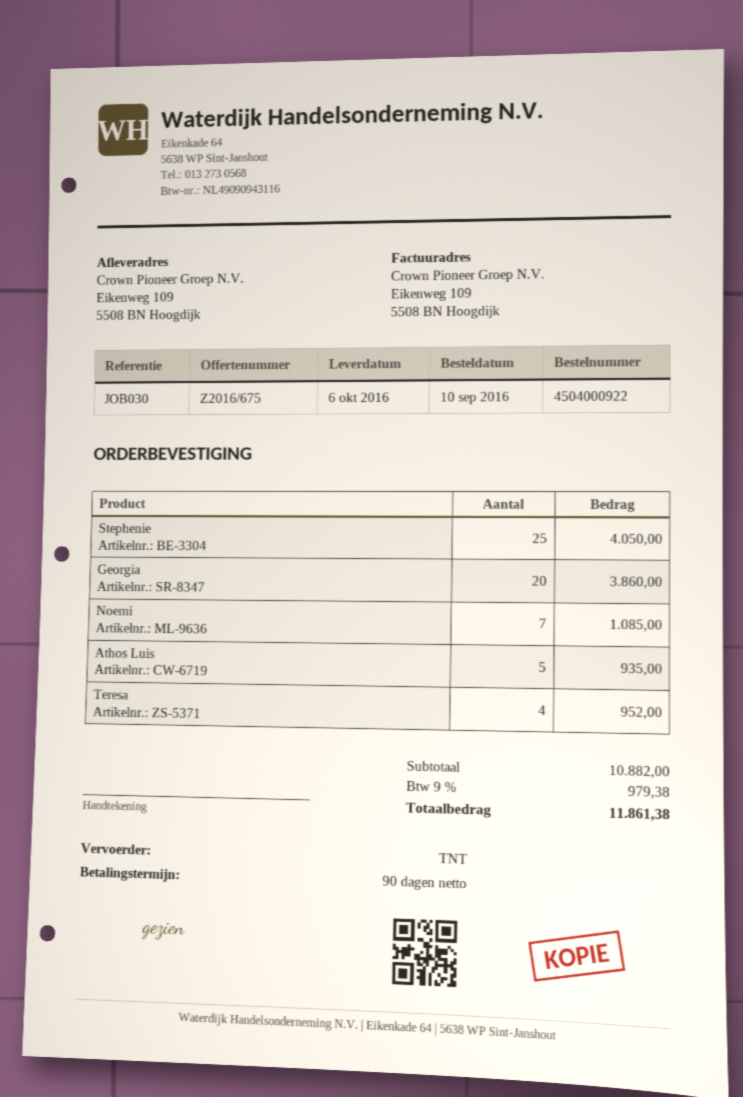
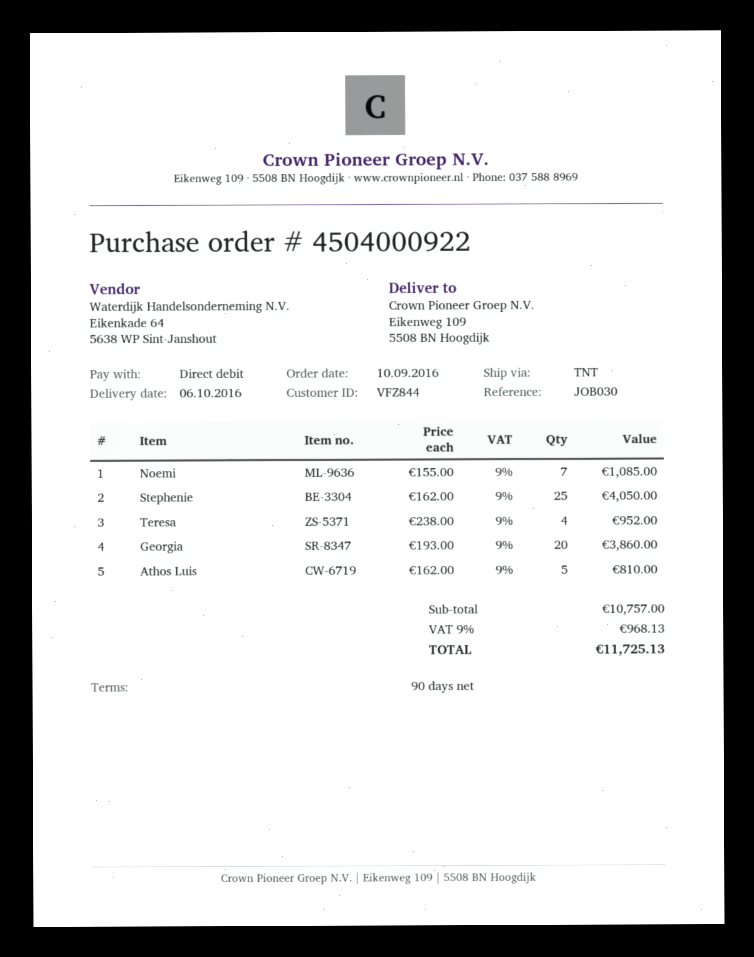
Athos Luis: 5 for 935.00 -> 5 for 810.00
subtotal: 10882.00 -> 10757.00
tax: 9% = 979.38 -> 9% = 968.13
total: 11861.38 -> 11725.13

